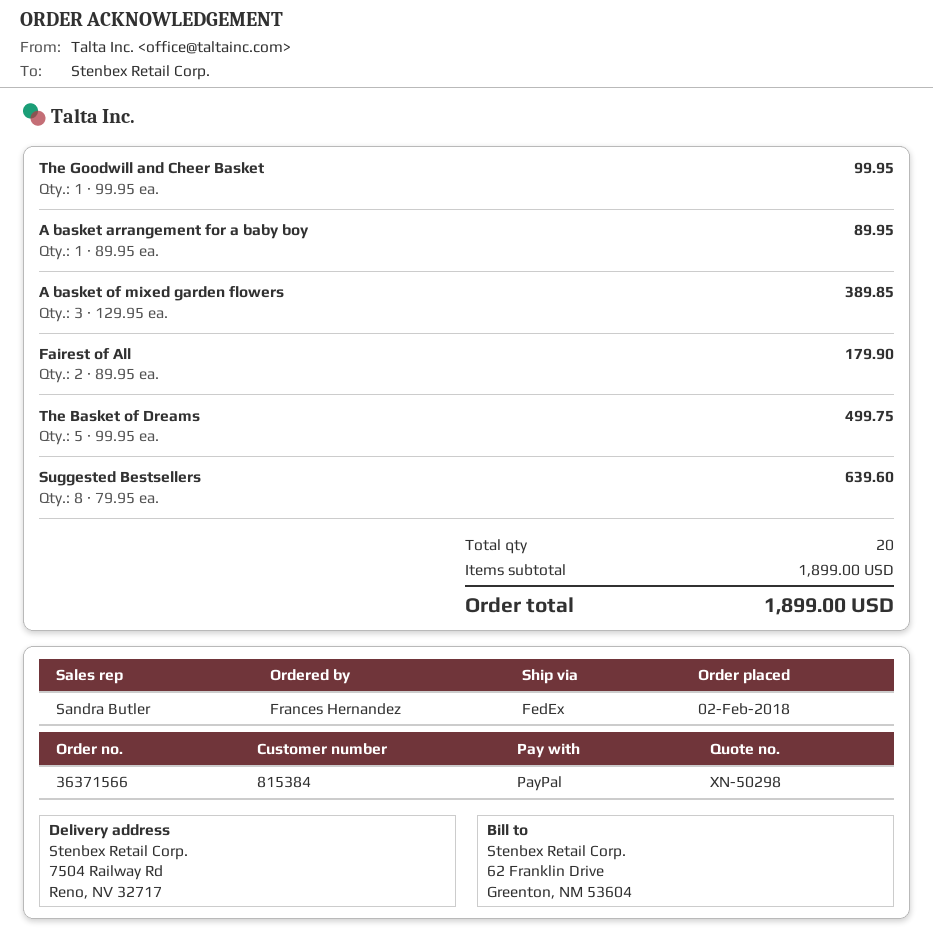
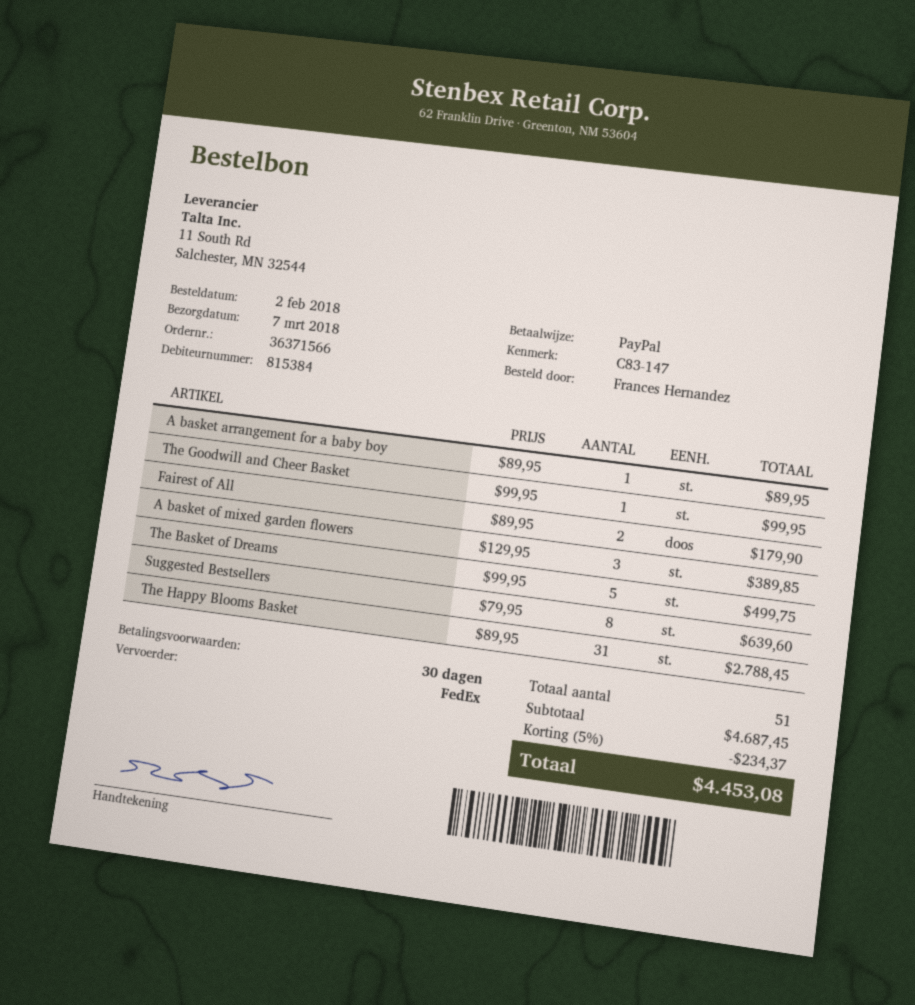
The Happy Blooms Basket: none -> 31 x 89.95 = 2788.45
total quantity: 20 -> 51
subtotal: 1899.00 -> 4687.45
discount: none -> 5% = 234.37
total: 1899.00 -> 4453.08

